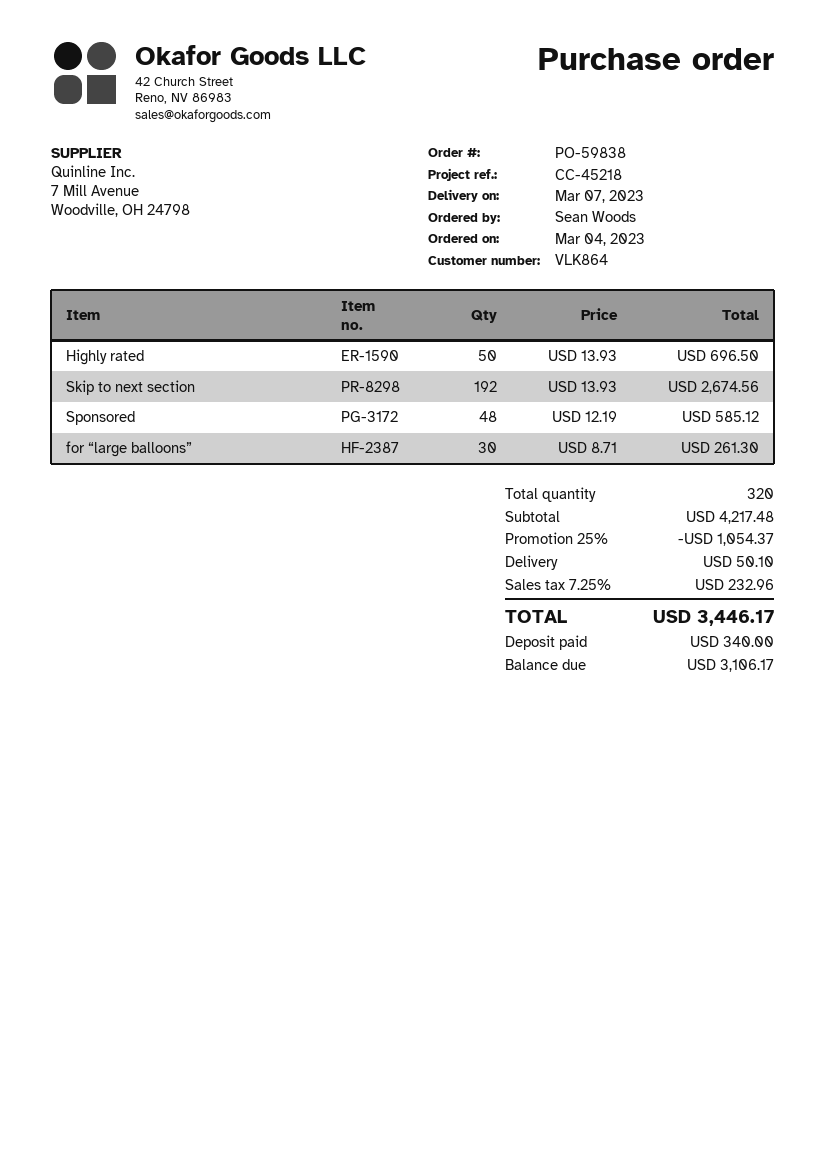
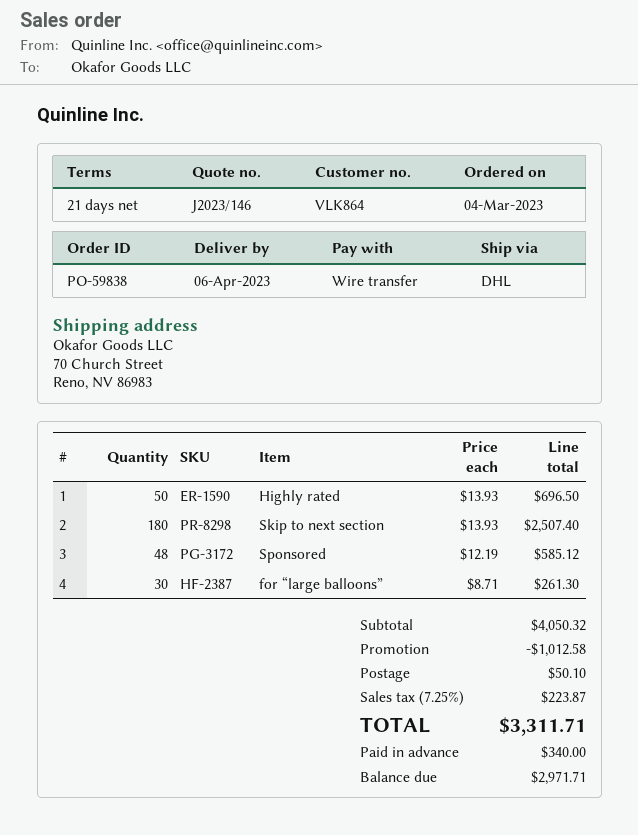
delivery date: 2023-03-07 -> 2023-04-06
Skip to next section: 192 x 13.93 = 2674.56 -> 180 x 13.93 = 2507.40
subtotal: 4217.48 -> 4050.32
discount: 1054.37 -> 1012.58
tax: 7.25% = 232.96 -> 7.25% = 223.87
total: 3446.17 -> 3311.71
balance: 3106.17 -> 2971.71

